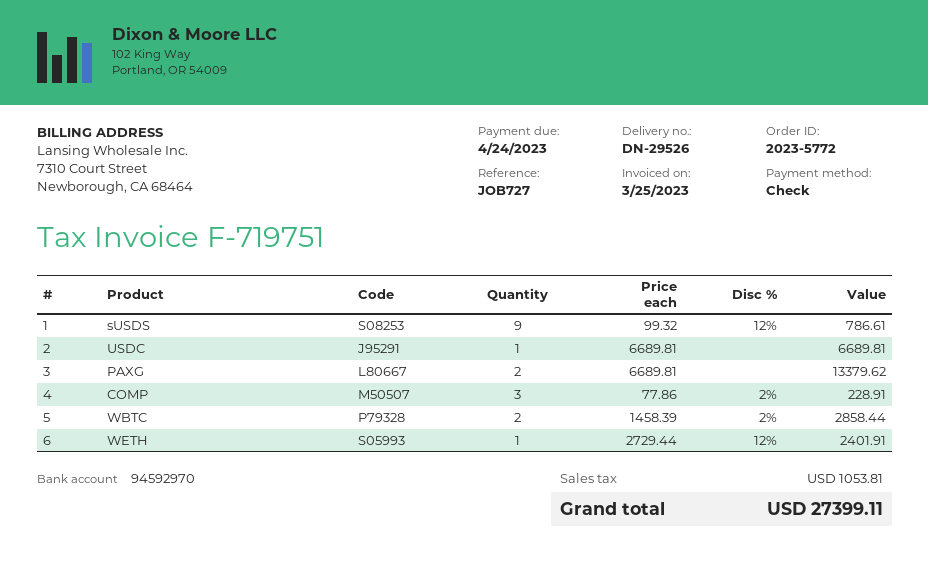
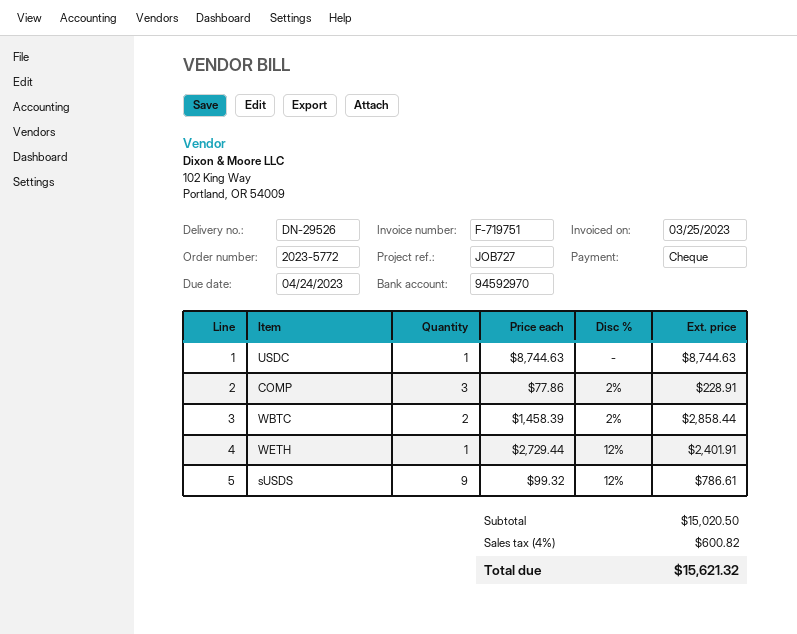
USDC: 1 x 6689.81 = 6689.81 -> 1 x 8744.63 = 8744.63
PAXG: 2 x 6689.81 = 13379.62 -> none
tax: 1053.81 -> 600.82
total: 27399.11 -> 15621.32

